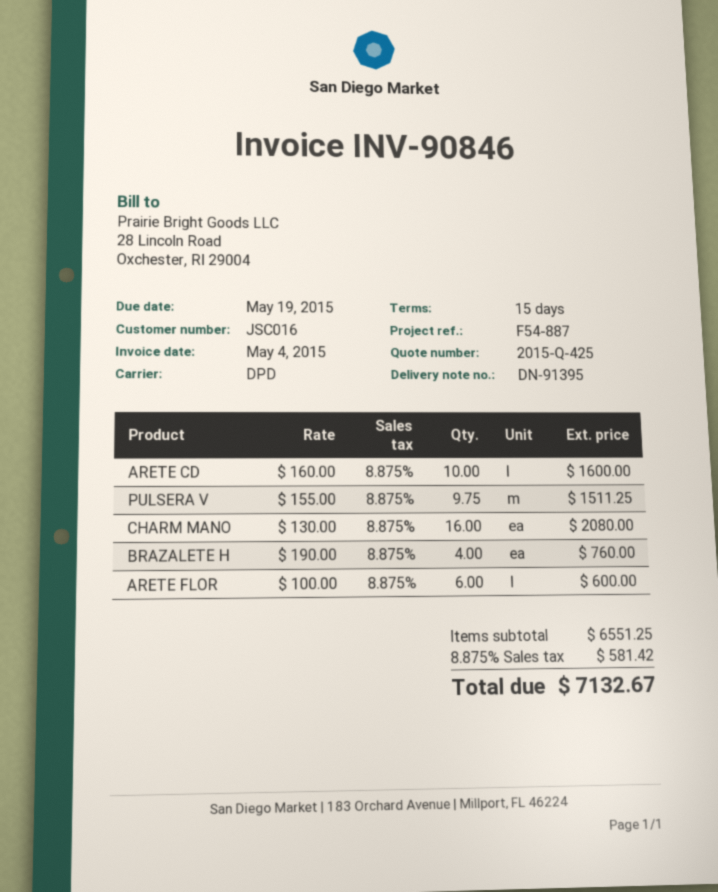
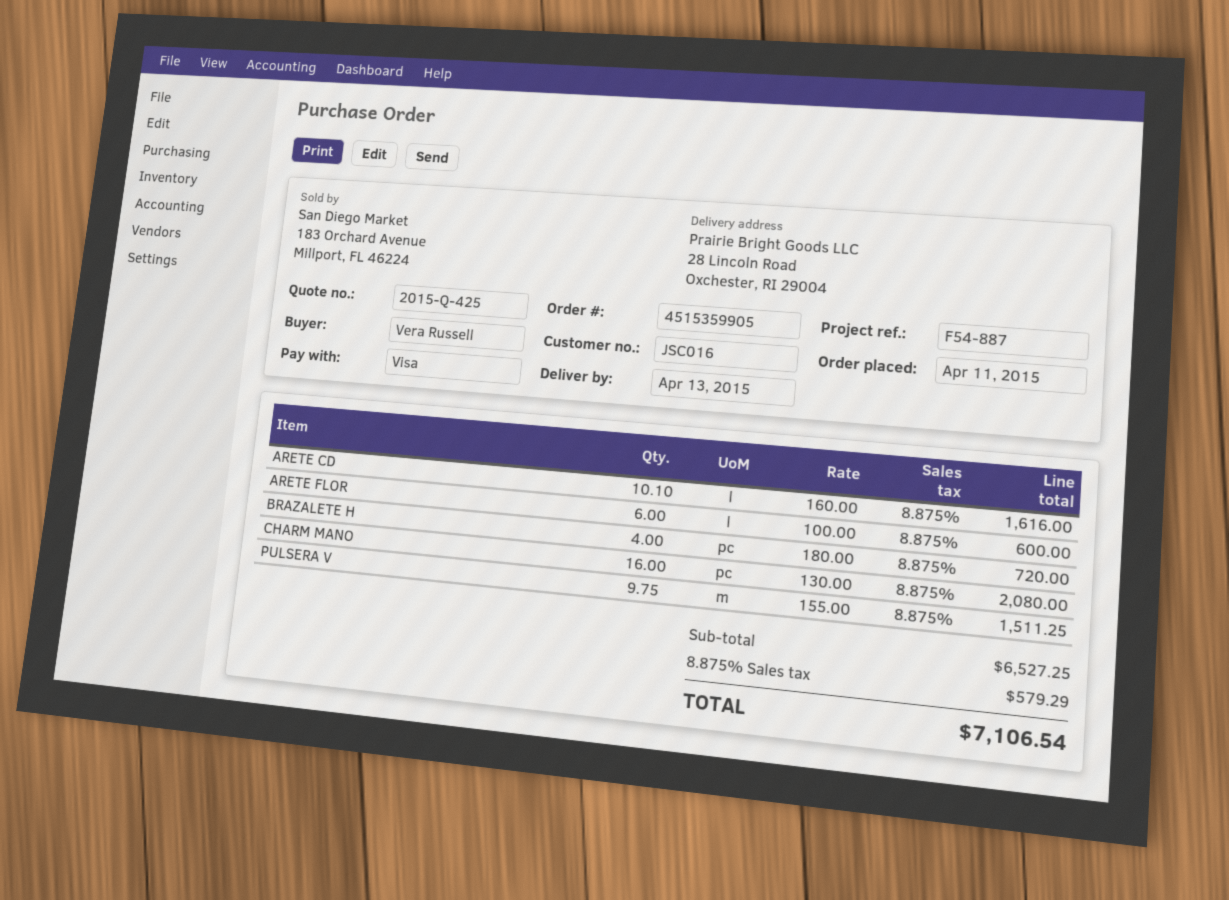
ARETE CD: 10 x 160.00 = 1600.00 -> 10.1 x 160.00 = 1616.00
BRAZALETE H: 4 x 190.00 = 760.00 -> 4 x 180.00 = 720.00
subtotal: 6551.25 -> 6527.25
tax: 8.875% = 581.42 -> 8.875% = 579.29
total: 7132.67 -> 7106.54

